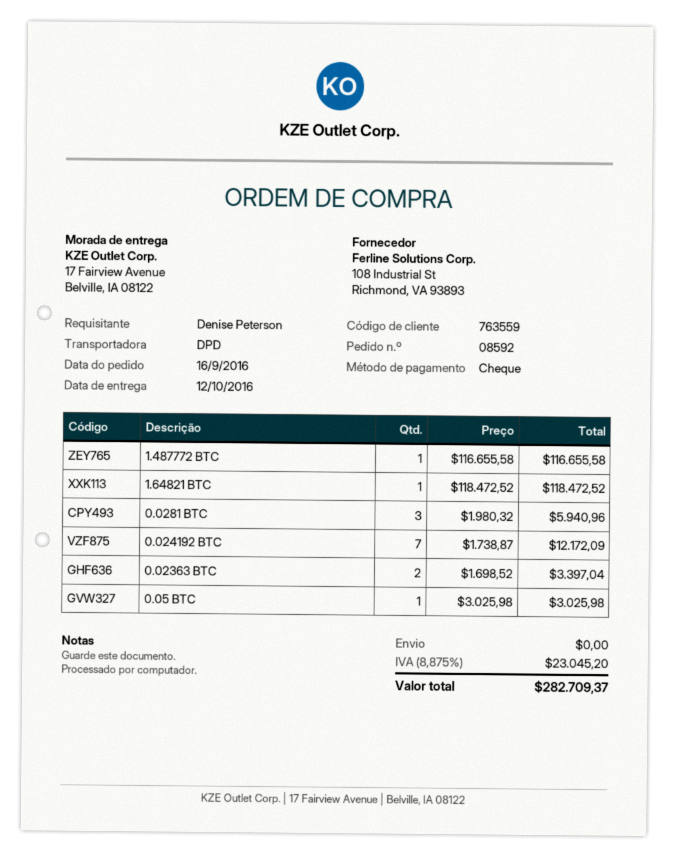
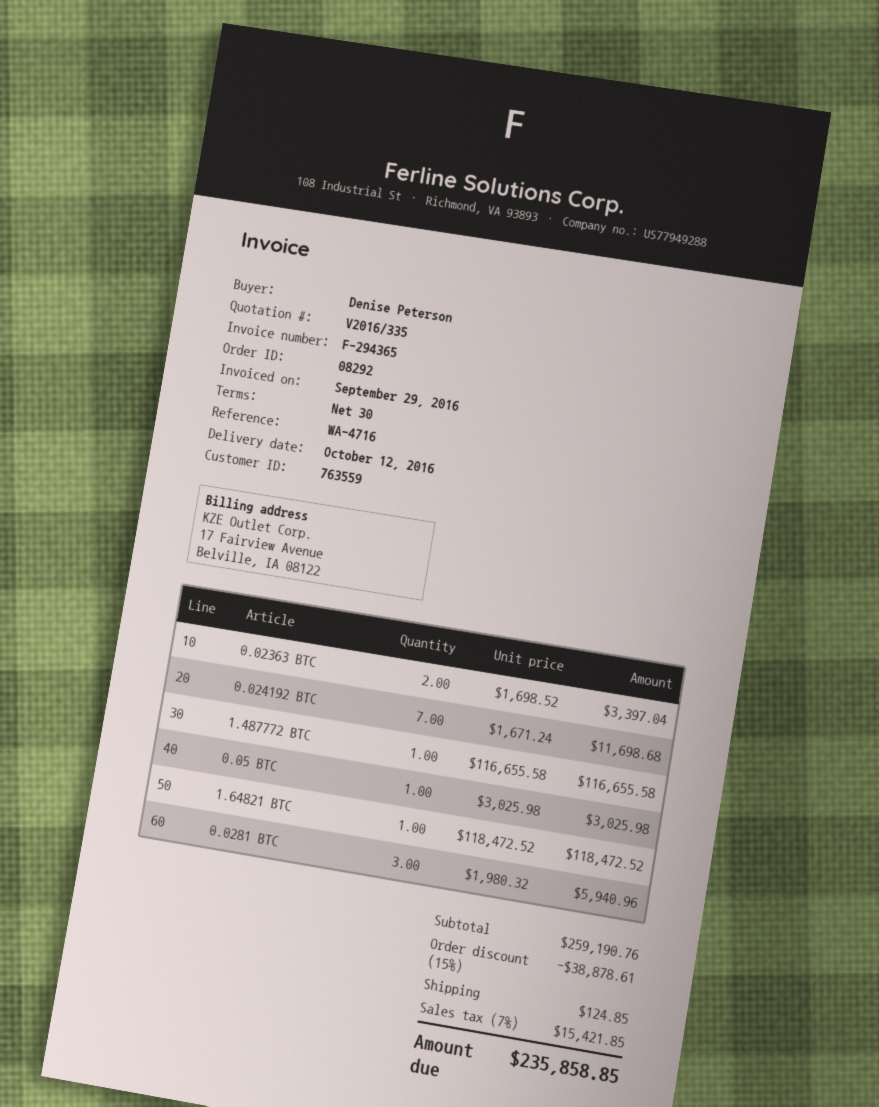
order number: 08592 -> 08292
0.024192 BTC: 7 x 1738.87 = 12172.09 -> 7 x 1671.24 = 11698.68
discount: none -> 15% = 38878.61
shipping: 0.00 -> 124.85
tax: 8.875% = 23045.20 -> 7% = 15421.85
total: 282709.37 -> 235858.85

